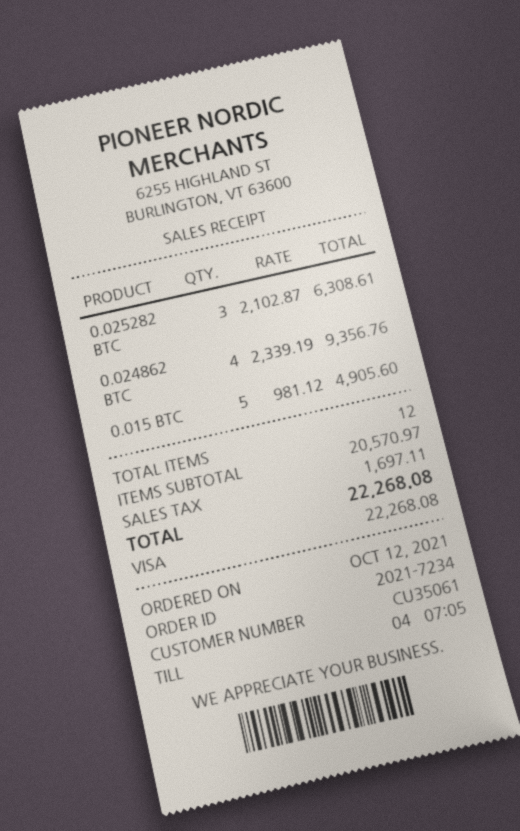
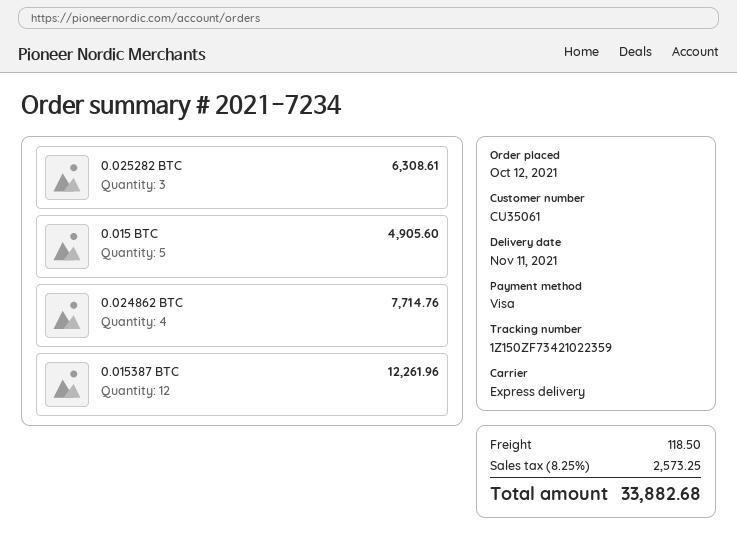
0.024862 BTC: 4 for 9356.76 -> 4 for 7714.76
0.015387 BTC: none -> 12 for 12261.96
shipping: none -> 118.50
tax: 1697.11 -> 2573.25
total: 22268.08 -> 33882.68

